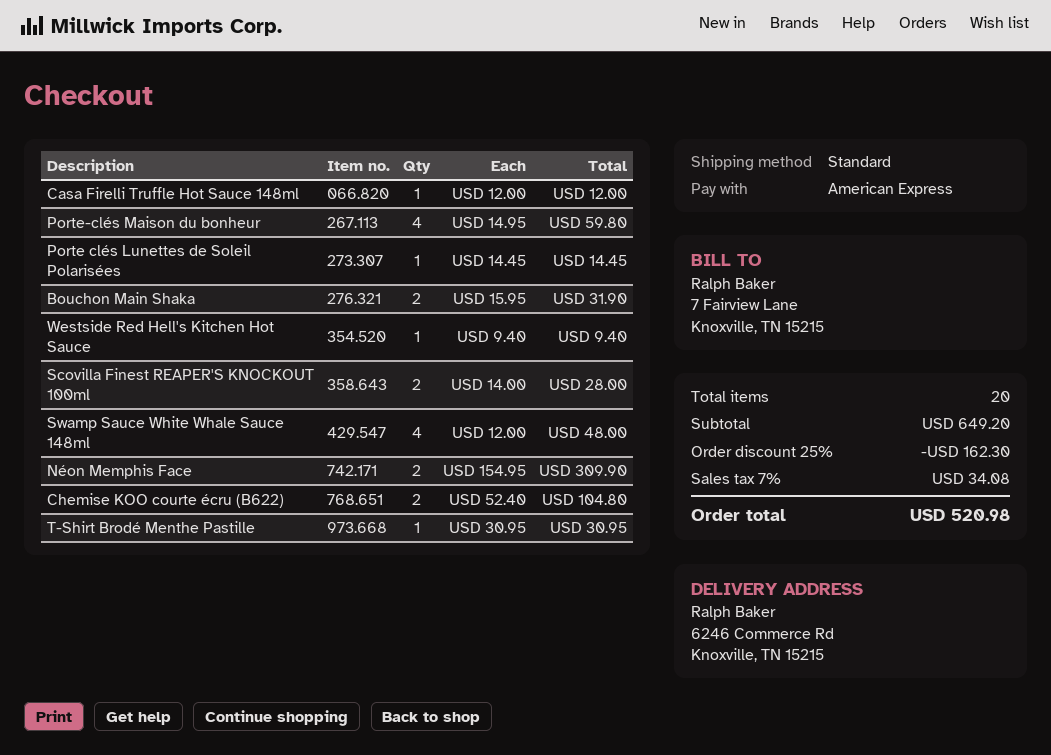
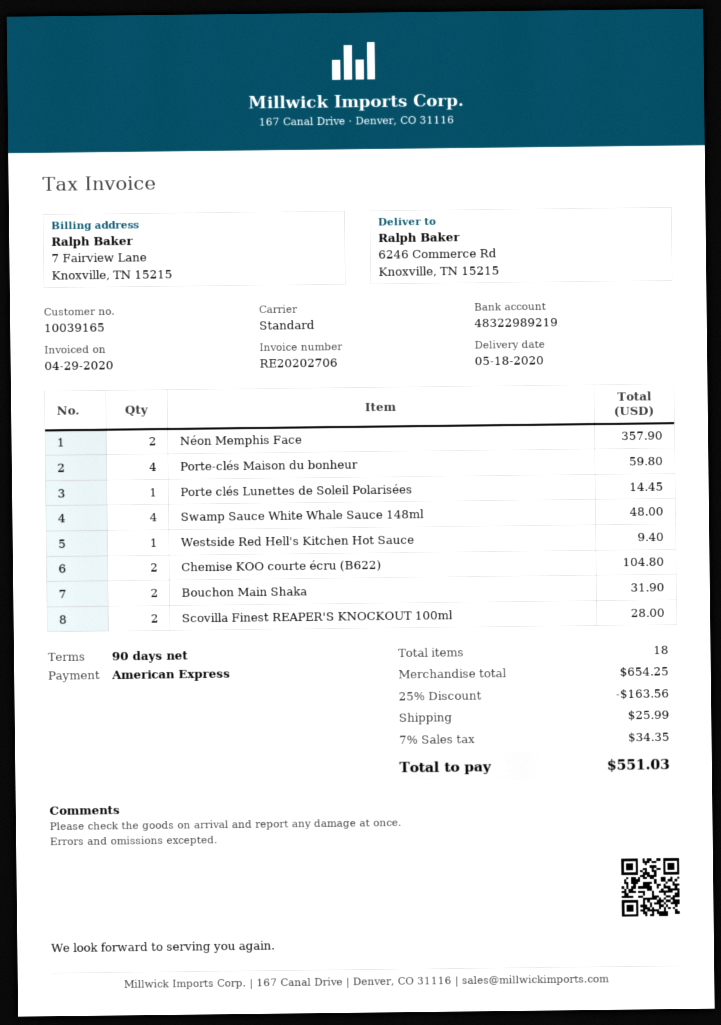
Casa Firelli Truffle Hot Sauce 148ml: 1 for 12.00 -> none
Néon Memphis Face: 2 for 309.90 -> 2 for 357.90
T-Shirt Brodé Menthe Pastille: 1 for 30.95 -> none
total quantity: 20 -> 18
subtotal: 649.20 -> 654.25
discount: 25% = 162.30 -> 25% = 163.56
shipping: none -> 25.99
tax: 7% = 34.08 -> 7% = 34.35
total: 520.98 -> 551.03

